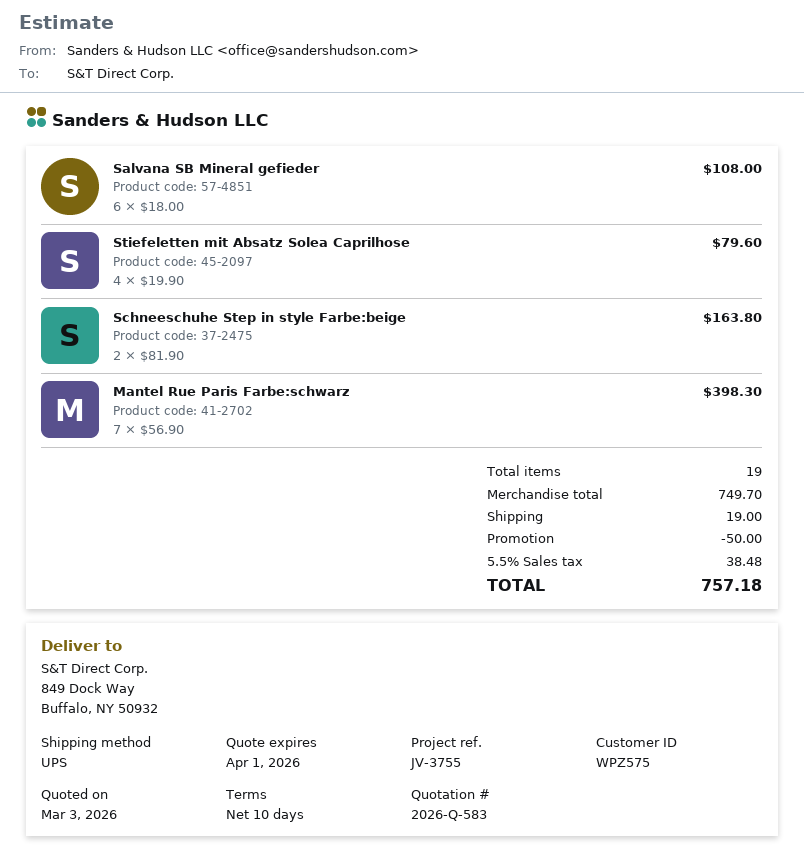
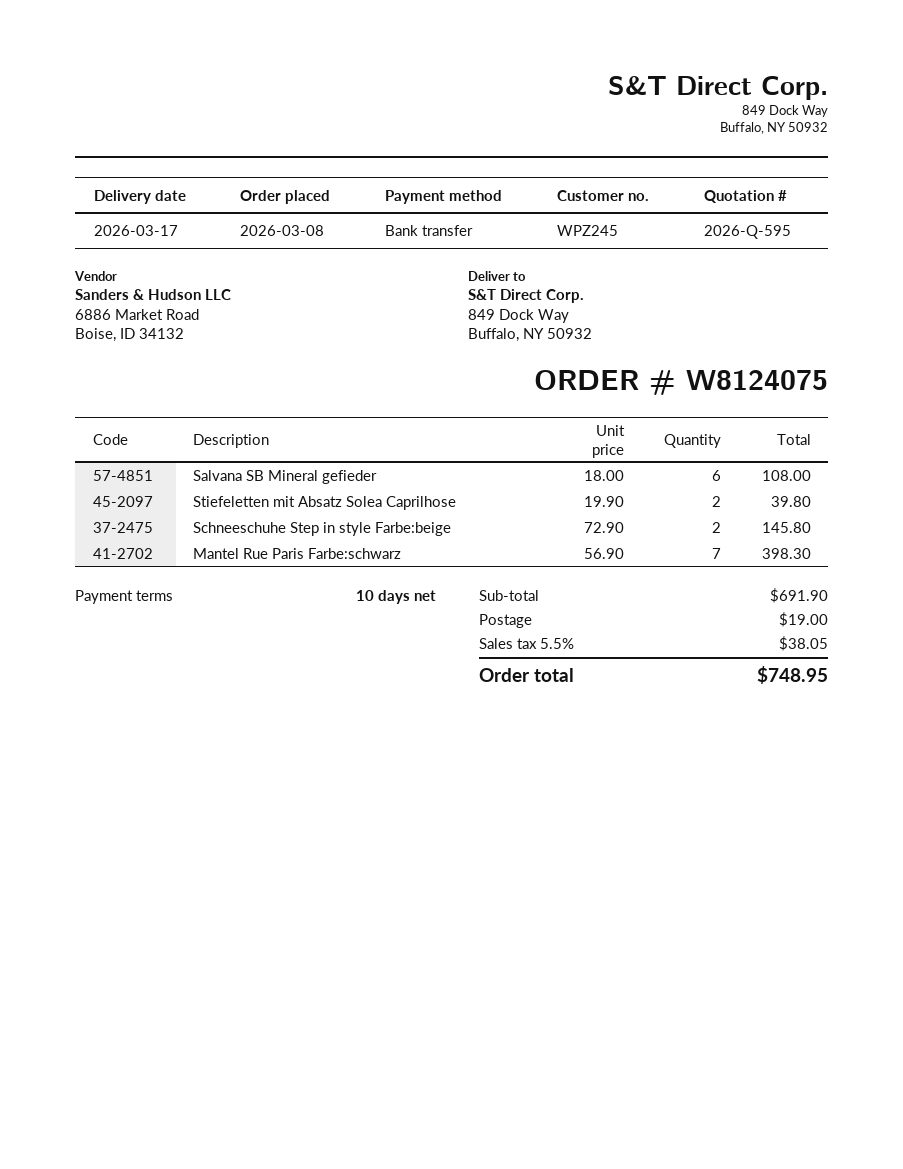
quote number: 2026-Q-583 -> 2026-Q-595
customer number: WPZ575 -> WPZ245
Stiefeletten mit Absatz Solea Caprilhose: 4 x 19.90 = 79.60 -> 2 x 19.90 = 39.80
Schneeschuhe Step in style Farbe:beige: 2 x 81.90 = 163.80 -> 2 x 72.90 = 145.80
subtotal: 749.70 -> 691.90
discount: 50.00 -> none
tax: 5.5% = 38.48 -> 5.5% = 38.05
total: 757.18 -> 748.95

